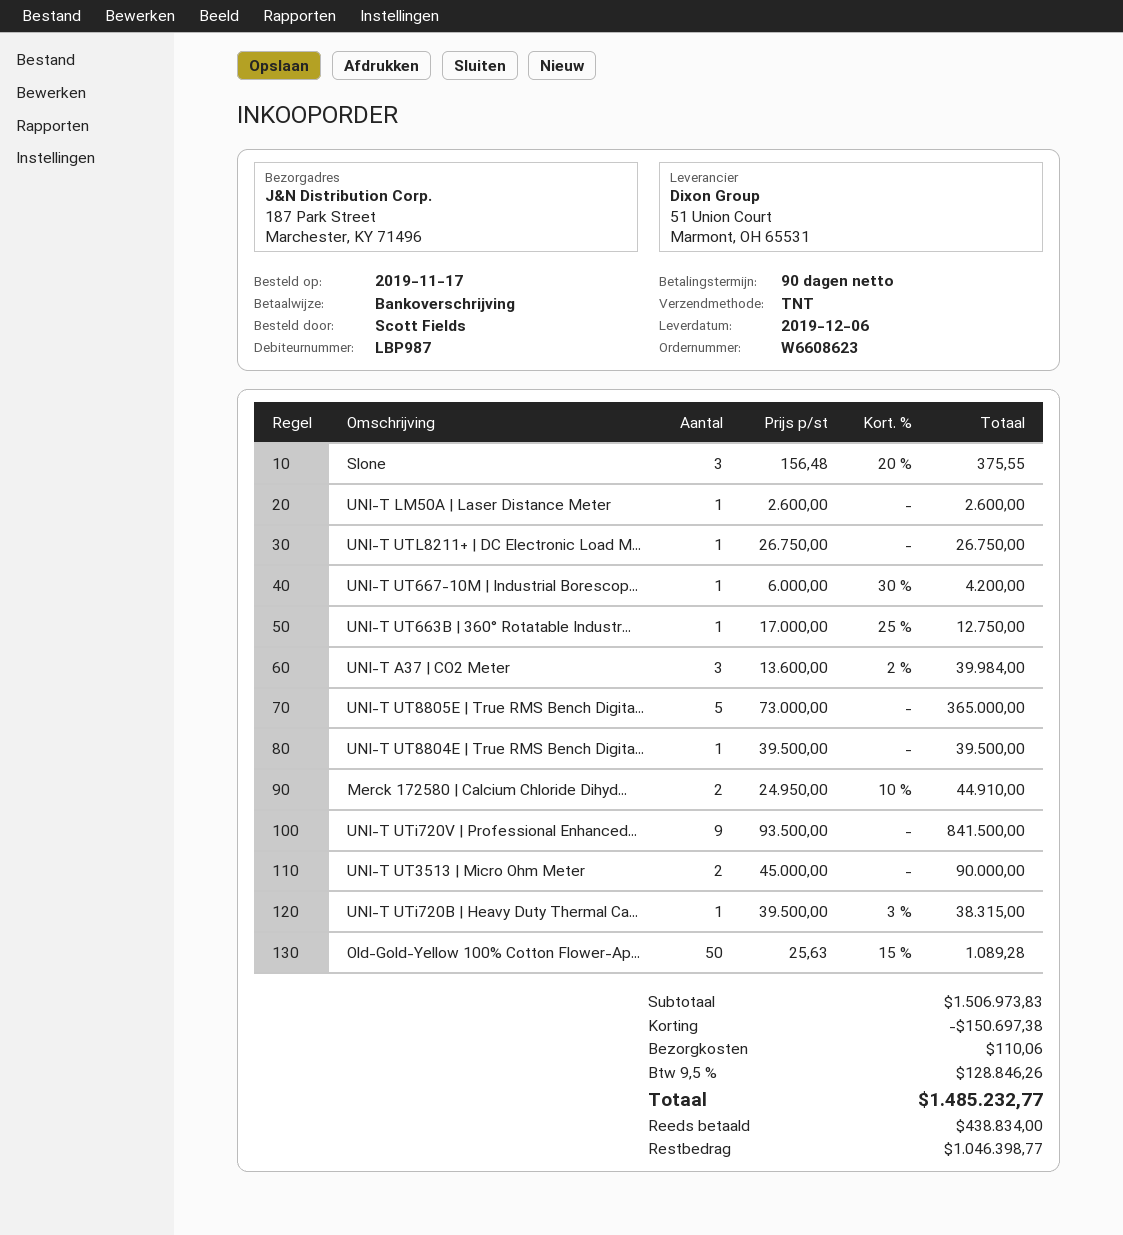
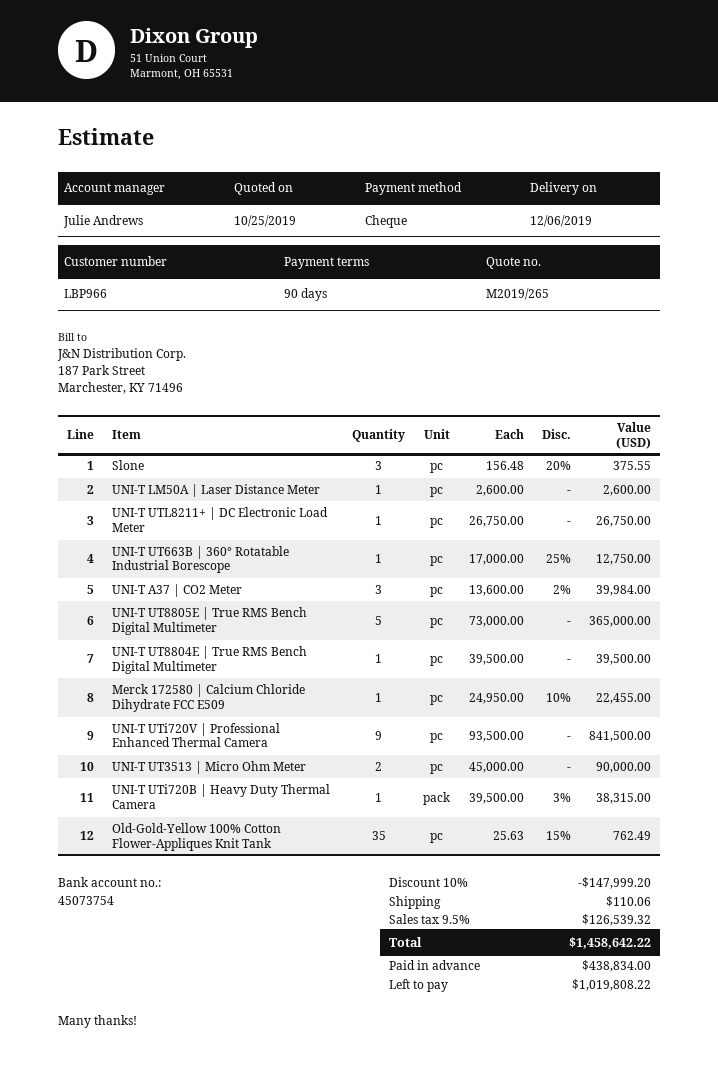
customer number: LBP987 -> LBP966
payment method: bank transfer -> cheque
UNI-T UT667-10M | Industrial Borescop...: 1 x 6000.00 - 30% = 4200.00 -> none
Merck 172580 | Calcium Chloride Dihyd...: 2 x 24950.00 - 10% = 44910.00 -> 1 x 24950.00 - 10% = 22455.00
Old-Gold-Yellow 100% Cotton Flower-Ap...: 50 x 25.63 - 15% = 1089.28 -> 35 x 25.63 - 15% = 762.49
discount: 150697.38 -> 147999.20
tax: 9.5% = 128846.26 -> 9.5% = 126539.32
total: 1485232.77 -> 1458642.22
balance: 1046398.77 -> 1019808.22

